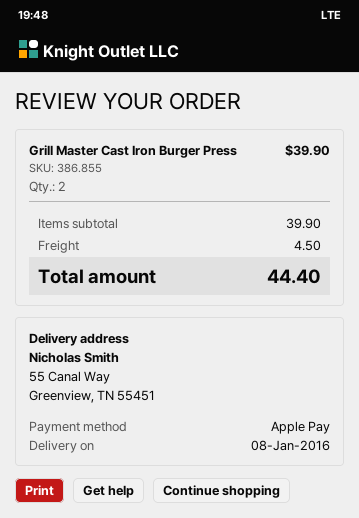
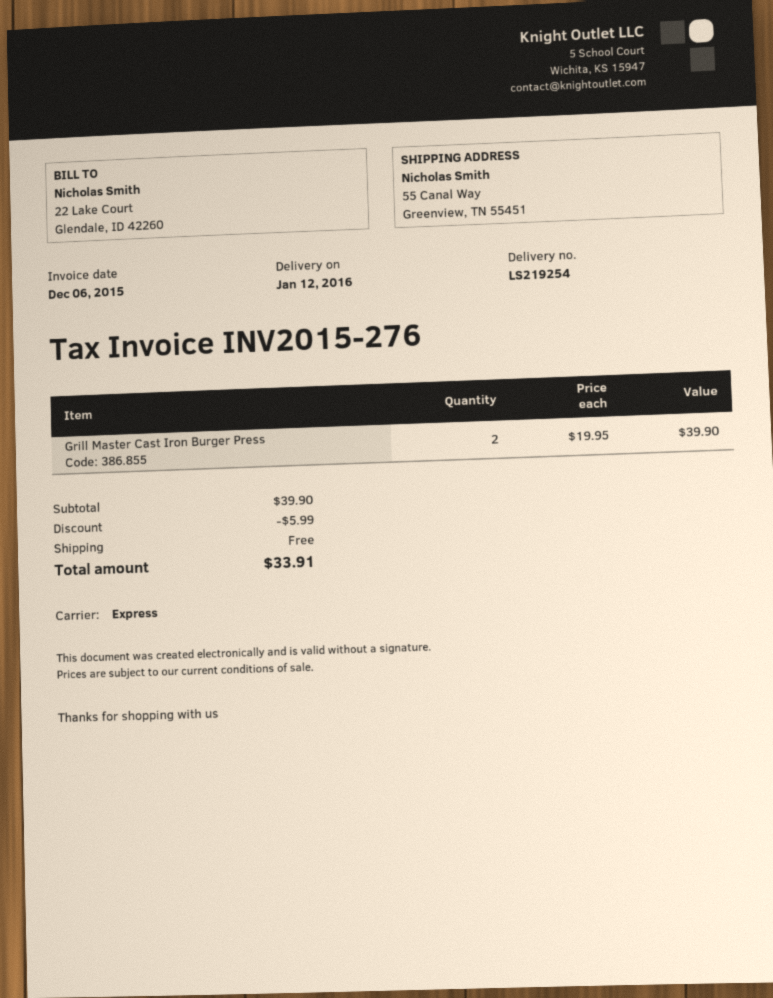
delivery date: 2016-01-08 -> 2016-01-12
discount: none -> 5.99
shipping: 4.50 -> 0.00
total: 44.40 -> 33.91

